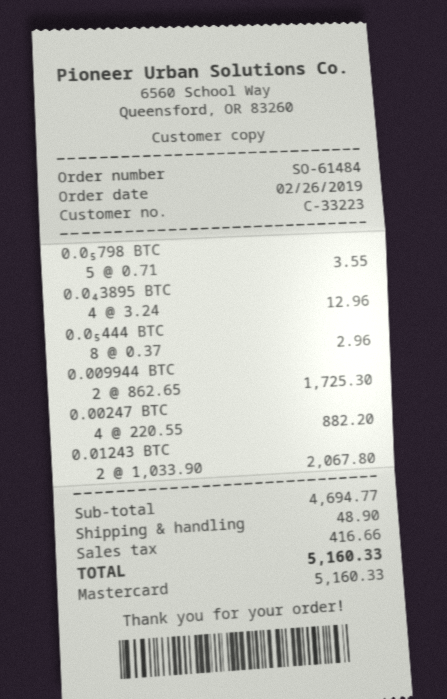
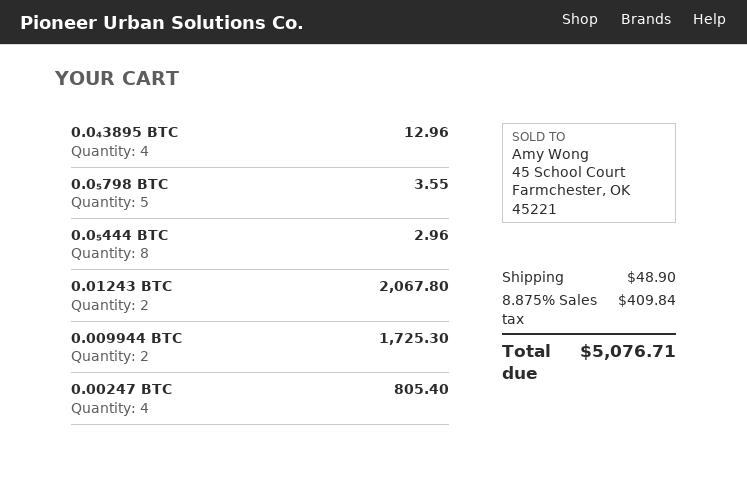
0.00247 BTC: 4 for 882.20 -> 4 for 805.40
tax: 416.66 -> 409.84
total: 5160.33 -> 5076.71

